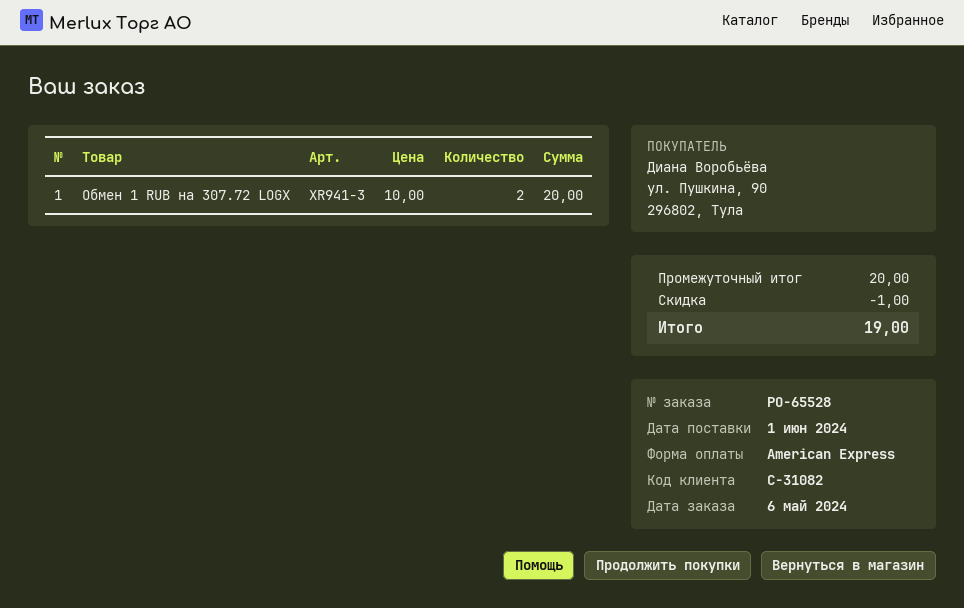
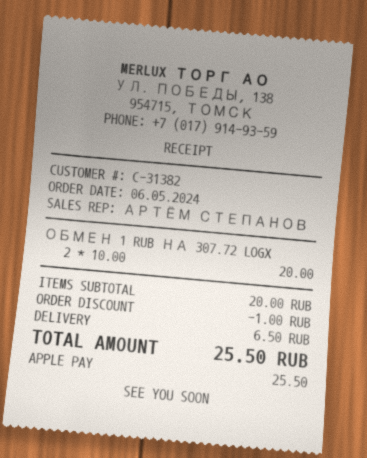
customer number: C-31082 -> C-31382
payment method: American Express -> Apple Pay
shipping: none -> 6.50
total: 19.00 -> 25.50

